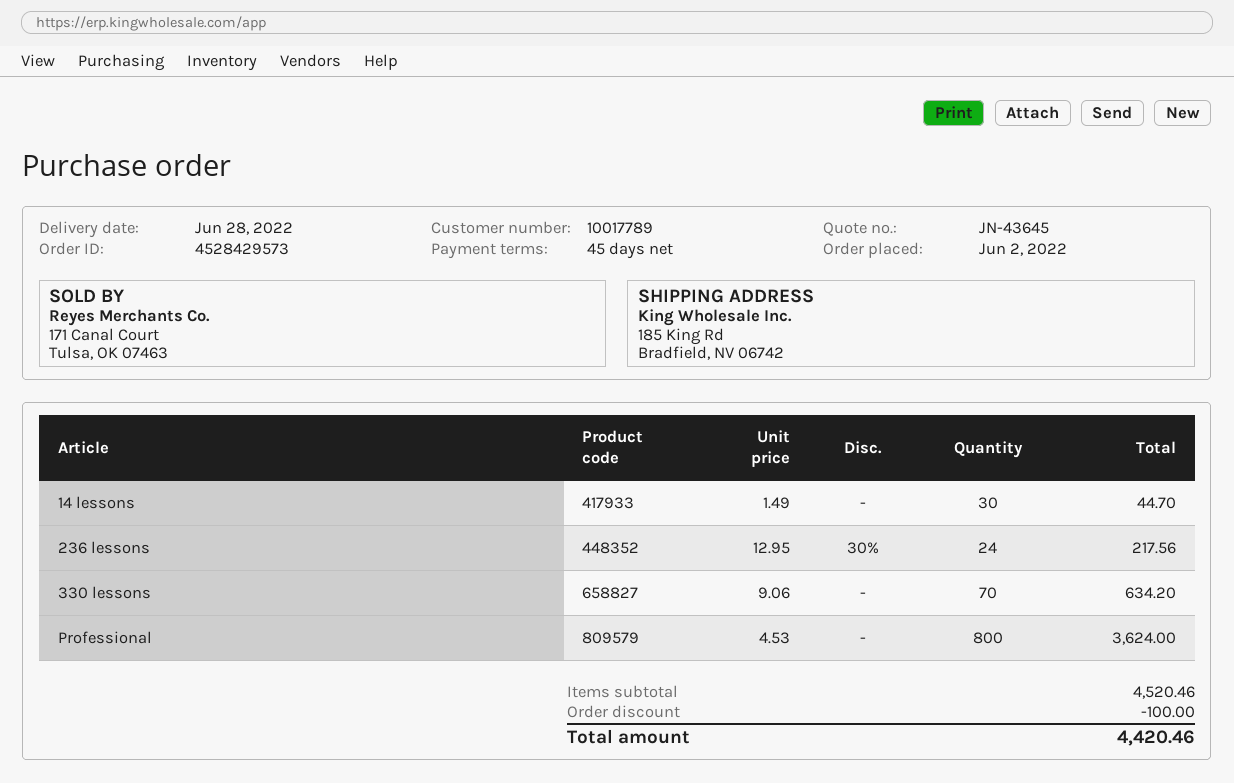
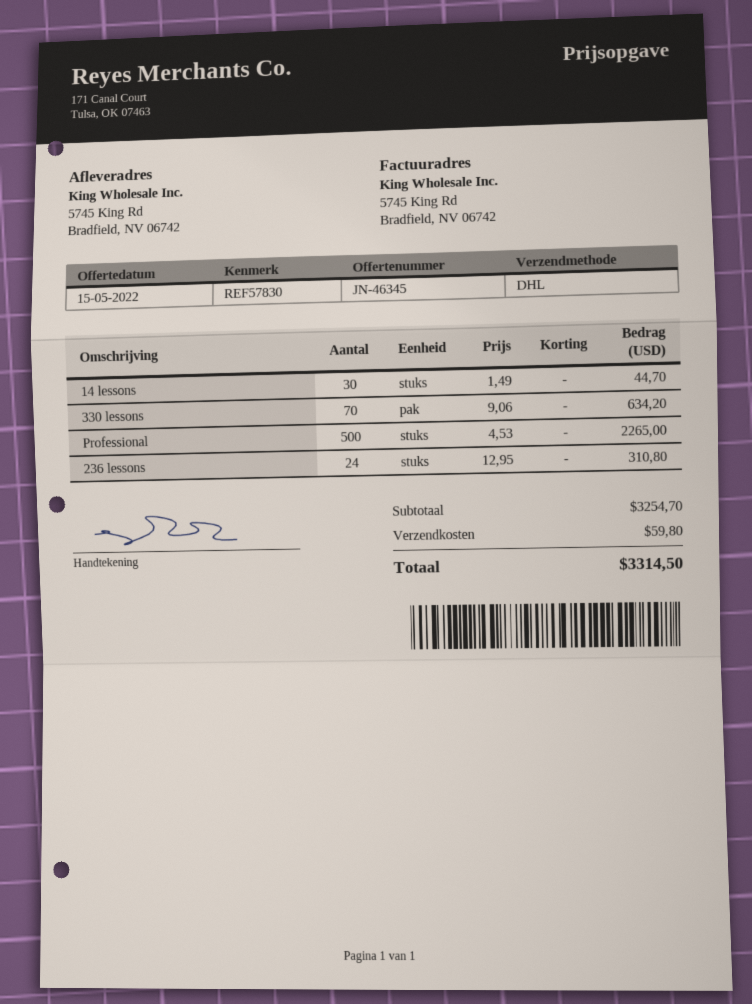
quote number: JN-43645 -> JN-46345
ship to: 185 King Rd, Bradfield, NV 06742 -> 5745 King Rd, Bradfield, NV 06742
236 lessons: 24 x 12.95 - 30% = 217.56 -> 24 x 12.95 = 310.80
Professional: 800 x 4.53 = 3624.00 -> 500 x 4.53 = 2265.00
subtotal: 4520.46 -> 3254.70
discount: 100.00 -> none
shipping: none -> 59.80
total: 4420.46 -> 3314.50

